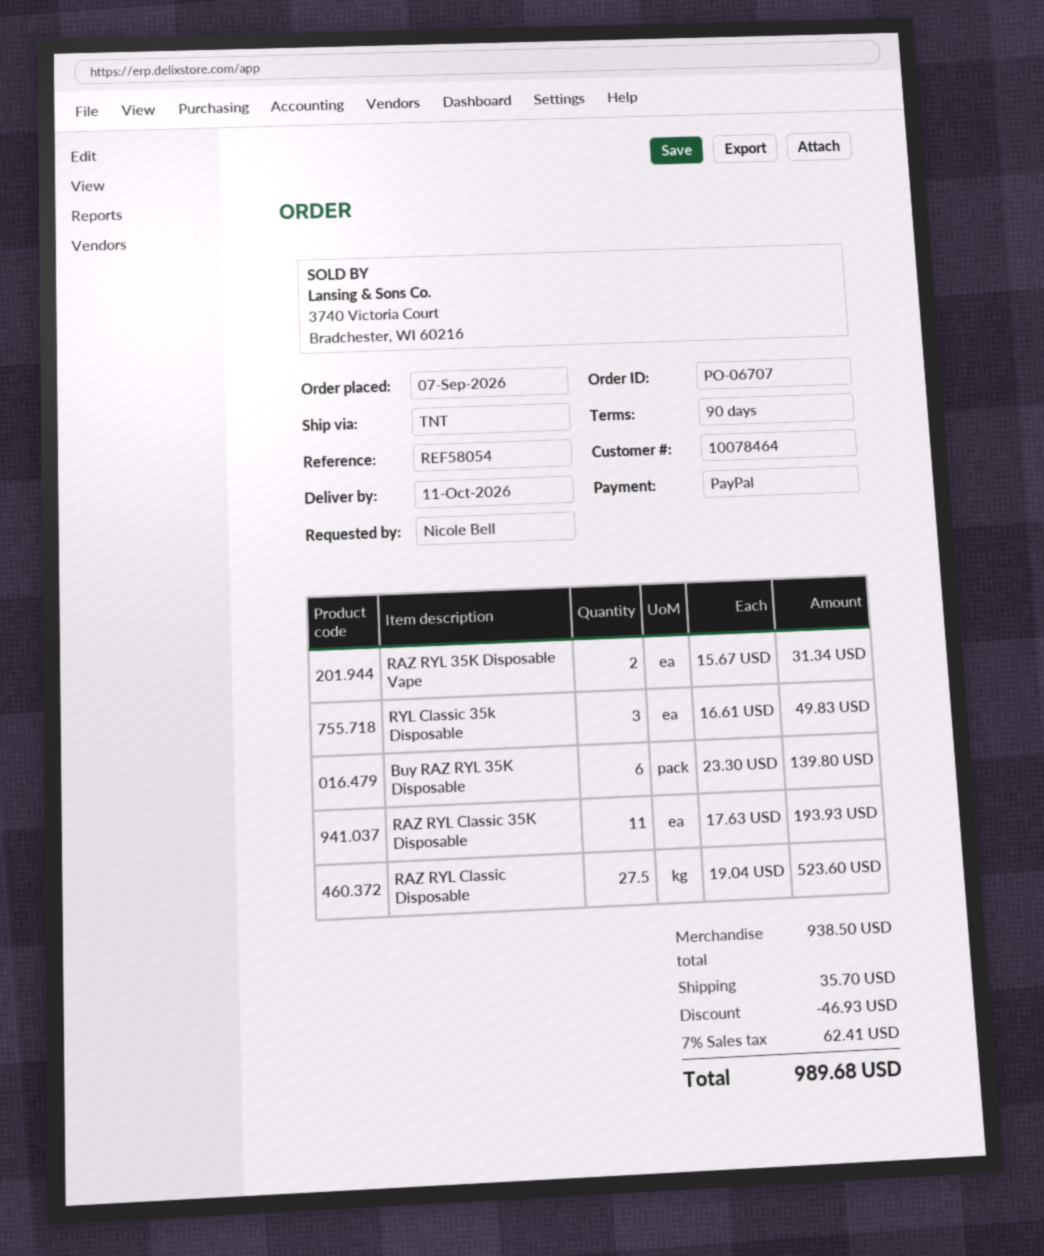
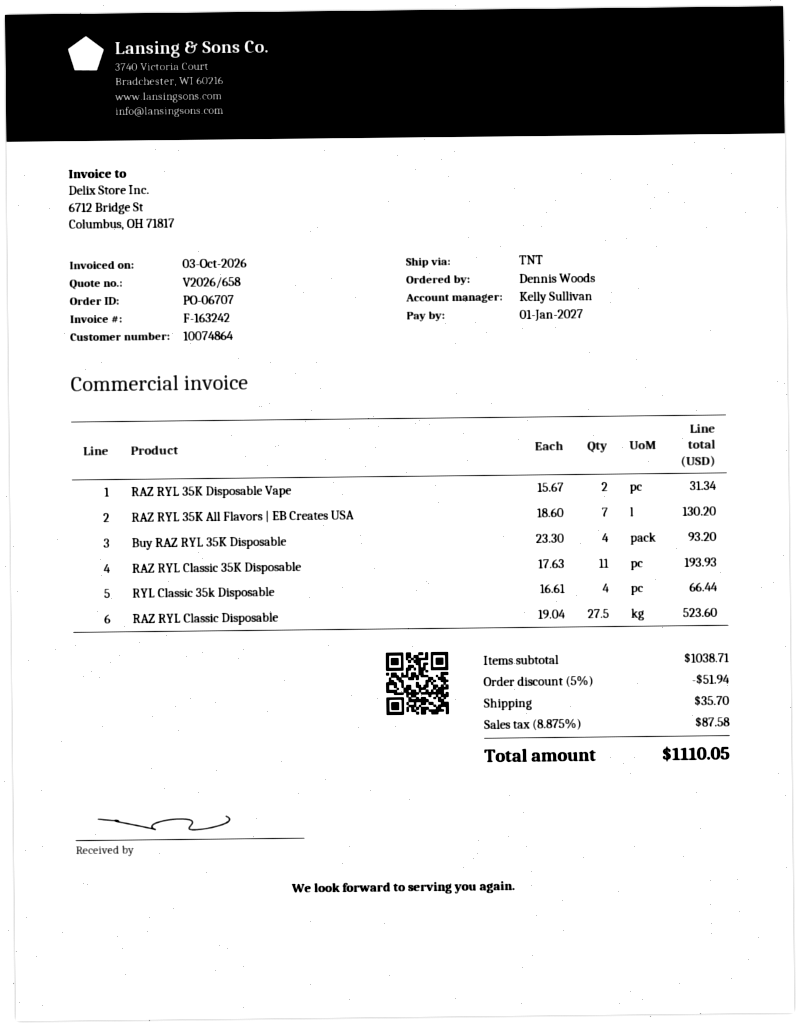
customer number: 10078464 -> 10074864
ordered by: Nicole Bell -> Dennis Woods
RYL Classic 35k Disposable: 3 x 16.61 = 49.83 -> 4 x 16.61 = 66.44
Buy RAZ RYL 35K Disposable: 6 x 23.30 = 139.80 -> 4 x 23.30 = 93.20
RAZ RYL 35K All Flavors | EB Creates USA: none -> 7 x 18.60 = 130.20
subtotal: 938.50 -> 1038.71
discount: 46.93 -> 51.94
tax: 7% = 62.41 -> 8.875% = 87.58
total: 989.68 -> 1110.05

